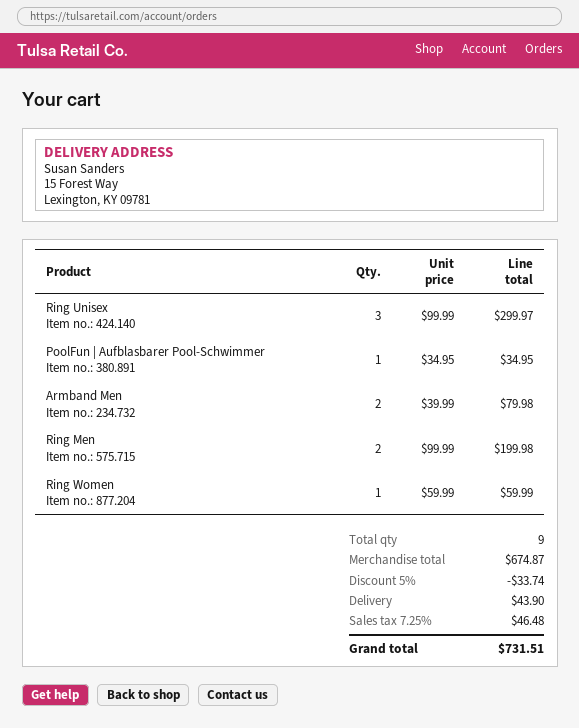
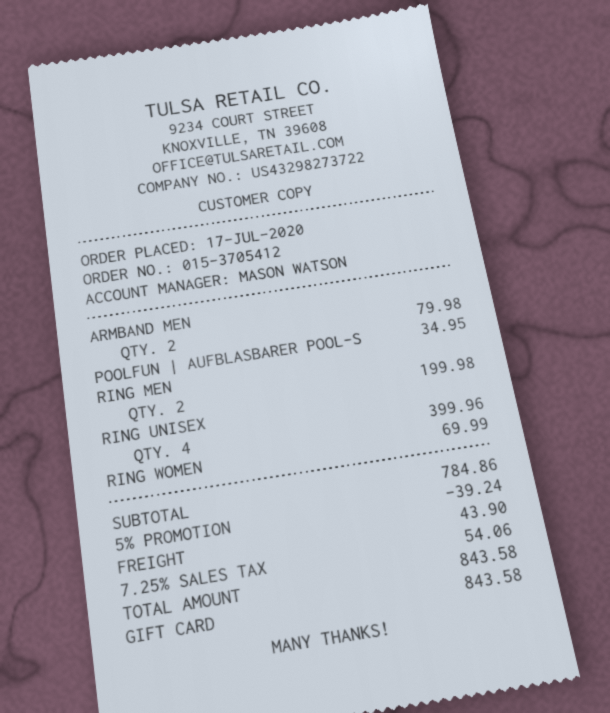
Ring Unisex: 3 for 299.97 -> 4 for 399.96
Ring Women: 1 for 59.99 -> 1 for 69.99
subtotal: 674.87 -> 784.86
discount: 5% = 33.74 -> 5% = 39.24
tax: 7.25% = 46.48 -> 7.25% = 54.06
total: 731.51 -> 843.58

